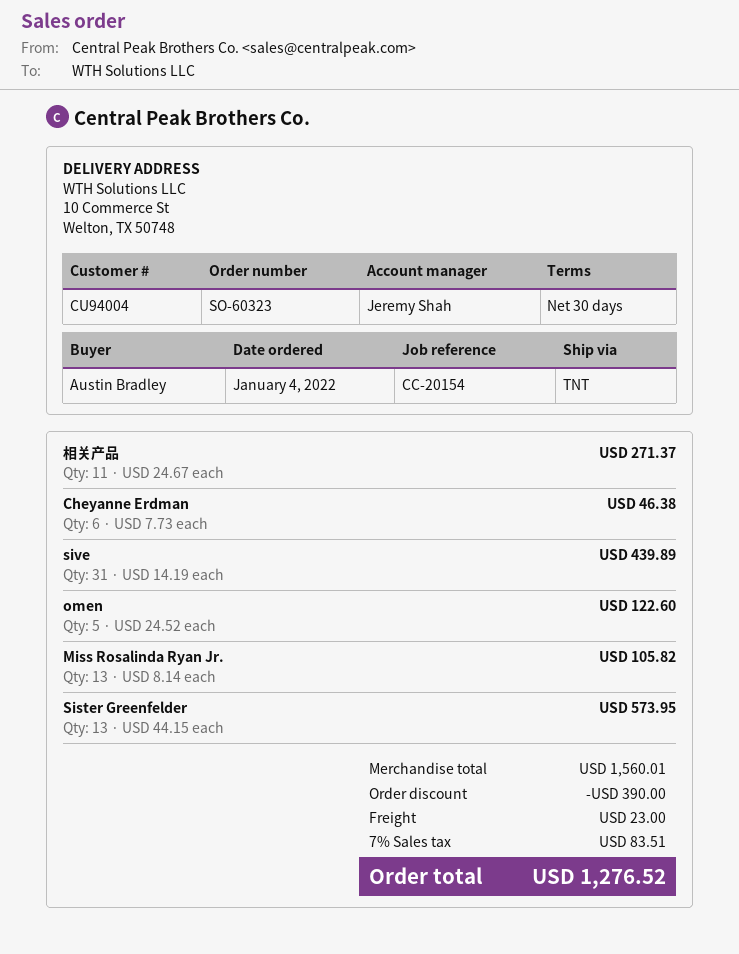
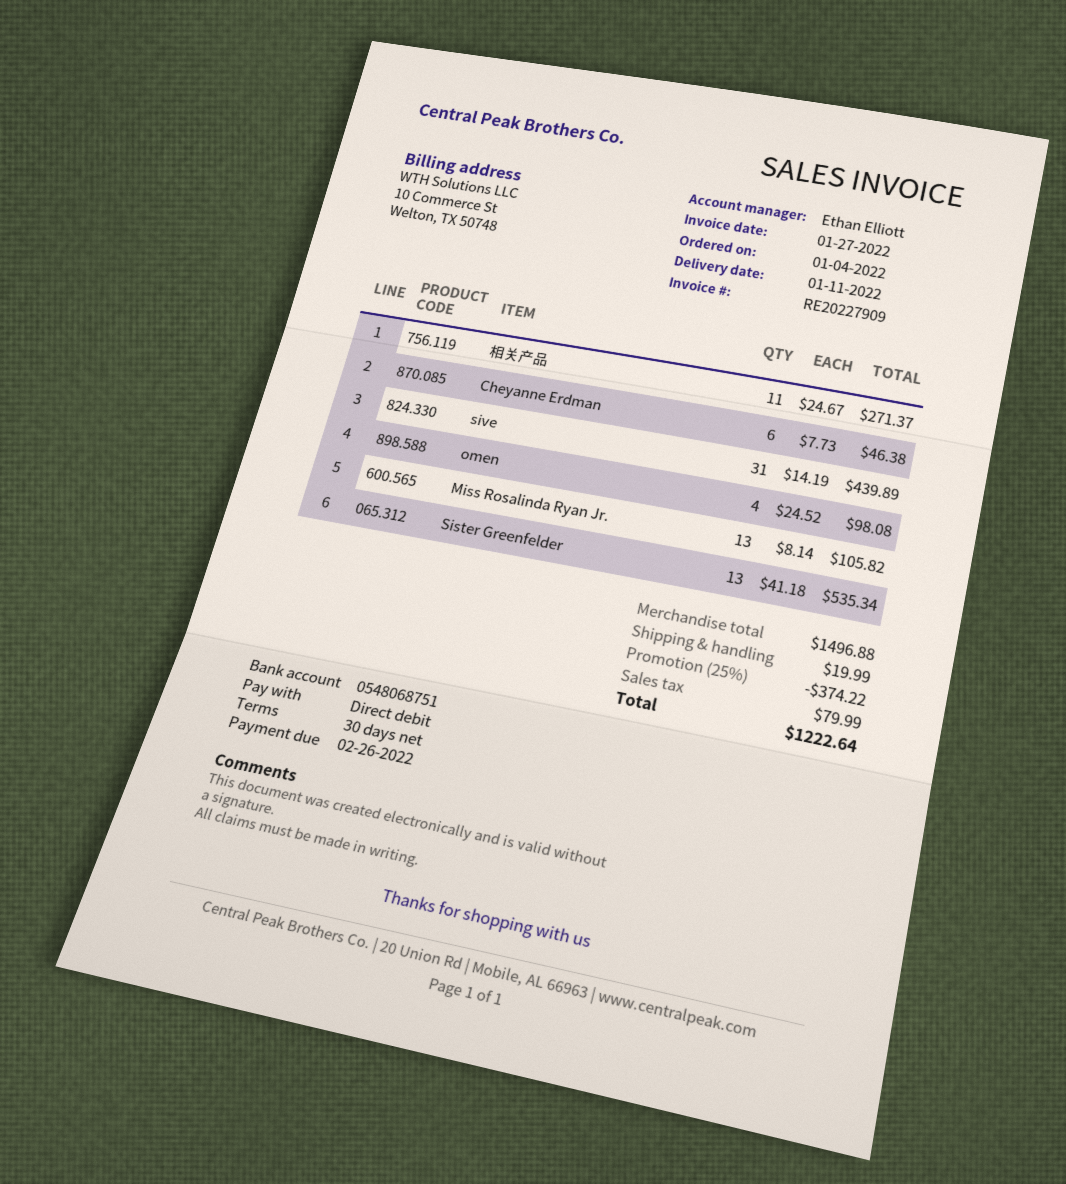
sales rep: Jeremy Shah -> Ethan Elliott
omen: 5 x 24.52 = 122.60 -> 4 x 24.52 = 98.08
Sister Greenfelder: 13 x 44.15 = 573.95 -> 13 x 41.18 = 535.34
subtotal: 1560.01 -> 1496.88
discount: 390.00 -> 374.22
shipping: 23.00 -> 19.99
tax: 83.51 -> 79.99
total: 1276.52 -> 1222.64

